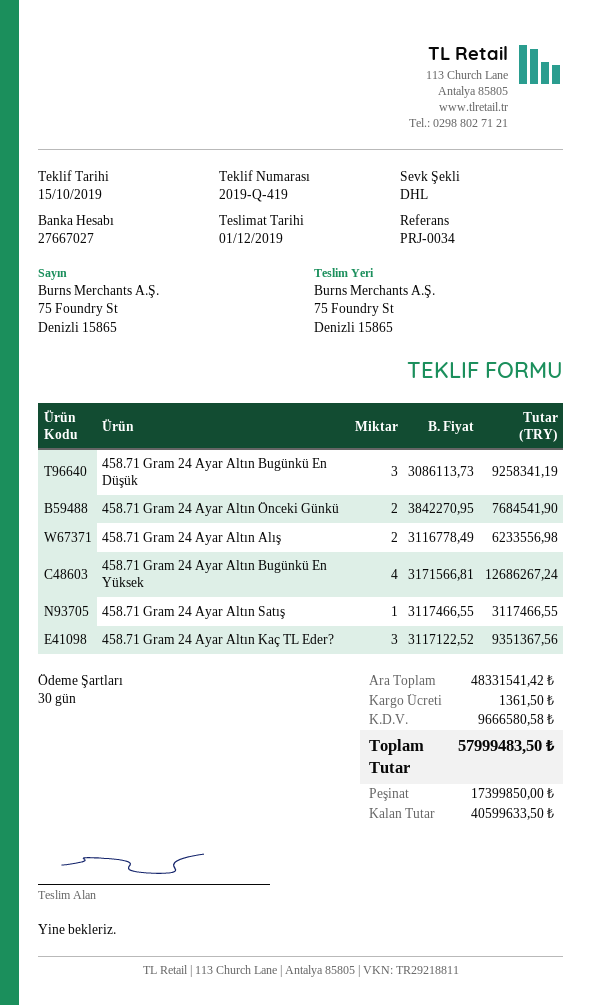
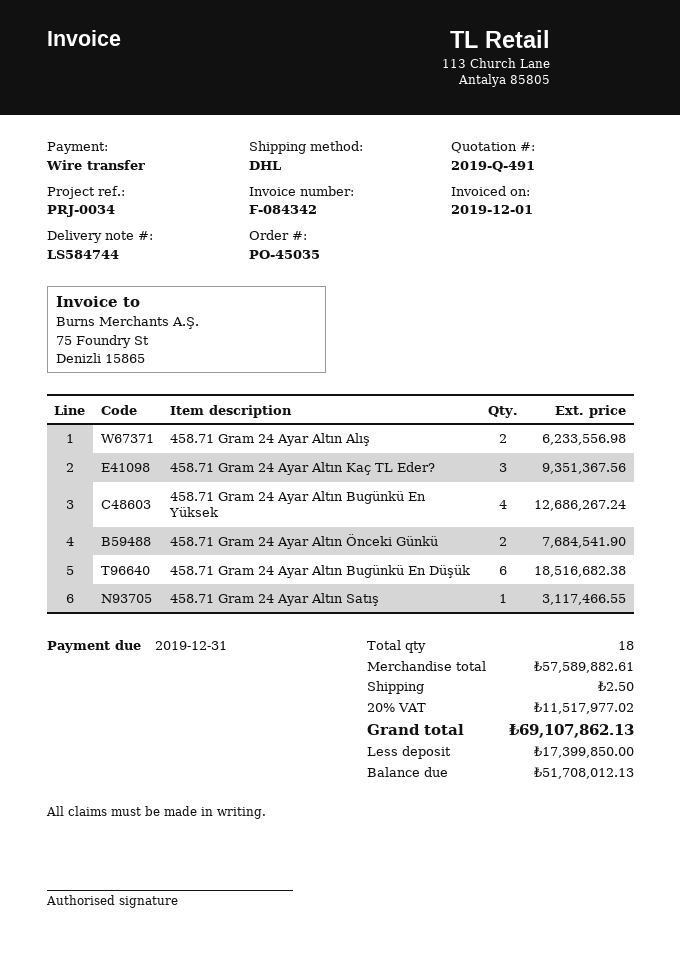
quote number: 2019-Q-419 -> 2019-Q-491
458.71 Gram 24 Ayar Altın Bugünkü En Düşük: 3 for 9258341.19 -> 6 for 18516682.38
subtotal: 48331541.42 -> 57589882.61
shipping: 1361.50 -> 2.50
tax: 9666580.58 -> 11517977.02
total: 57999483.50 -> 69107862.13
balance: 40599633.50 -> 51708012.13

